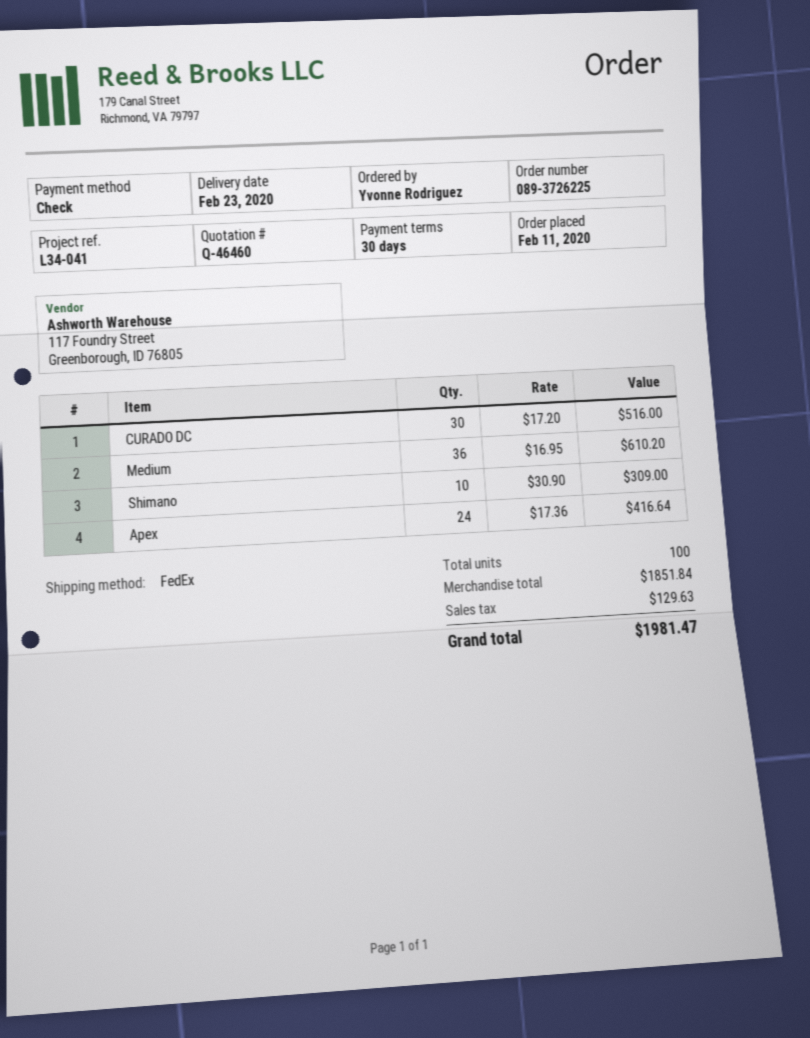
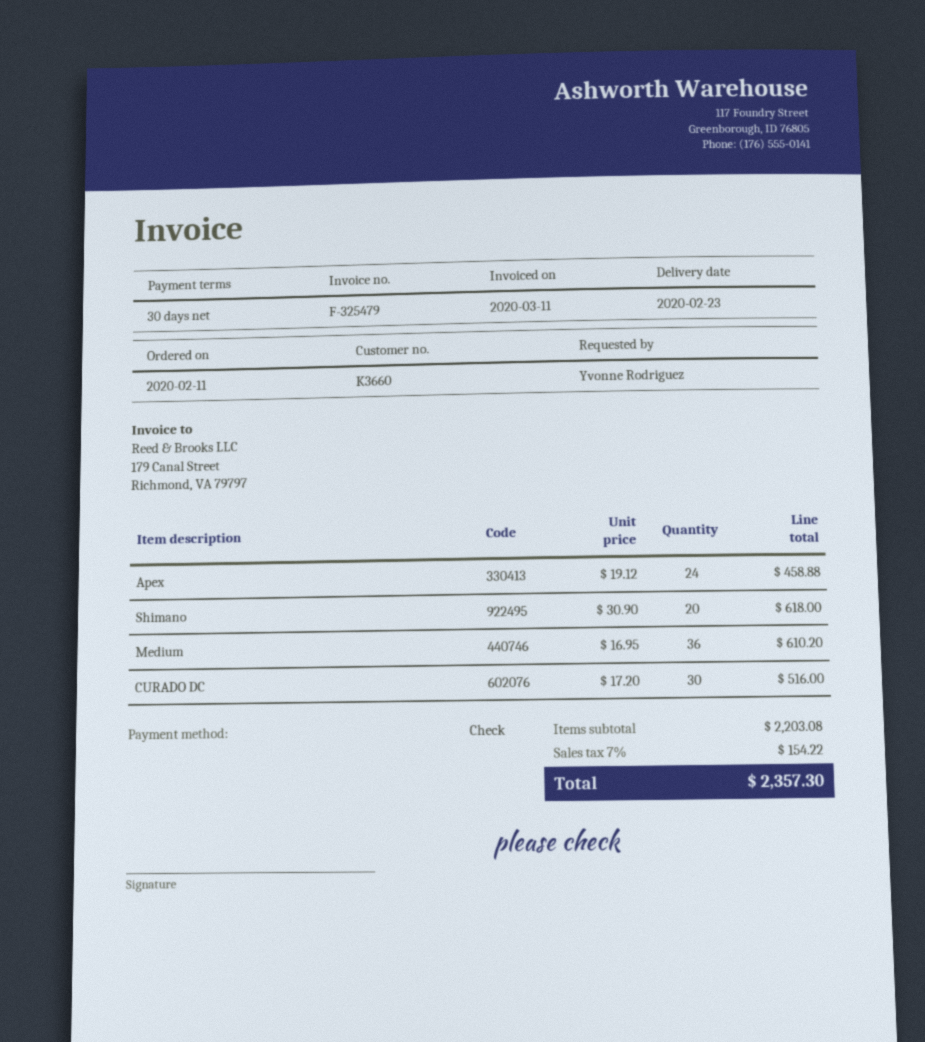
Shimano: 10 x 30.90 = 309.00 -> 20 x 30.90 = 618.00
Apex: 24 x 17.36 = 416.64 -> 24 x 19.12 = 458.88
subtotal: 1851.84 -> 2203.08
tax: 129.63 -> 154.22
total: 1981.47 -> 2357.30

